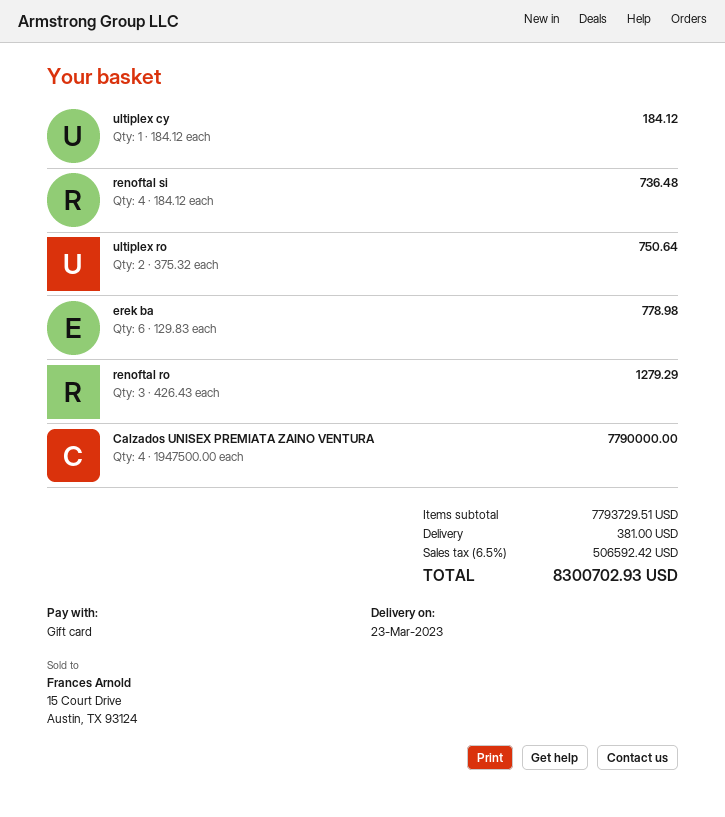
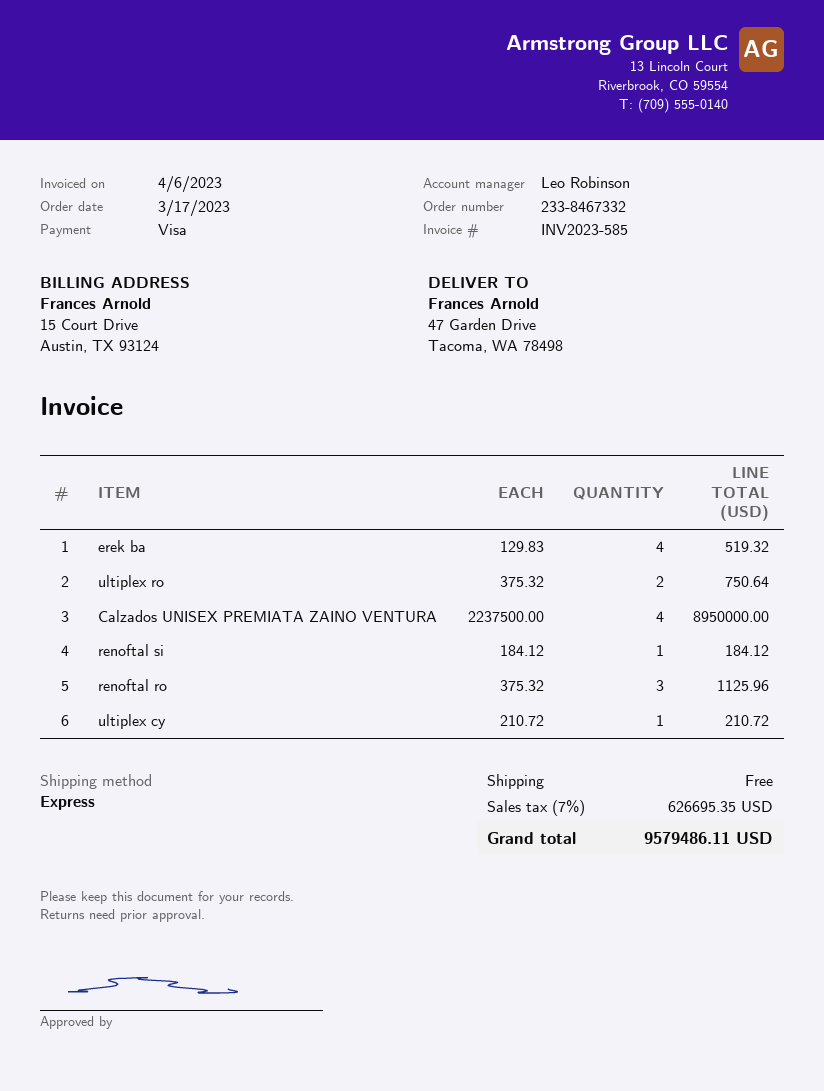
payment method: gift card -> Visa
ultiplex cy: 1 x 184.12 = 184.12 -> 1 x 210.72 = 210.72
renoftal si: 4 x 184.12 = 736.48 -> 1 x 184.12 = 184.12
erek ba: 6 x 129.83 = 778.98 -> 4 x 129.83 = 519.32
renoftal ro: 3 x 426.43 = 1279.29 -> 3 x 375.32 = 1125.96
Calzados UNISEX PREMIATA ZAINO VENTURA: 4 x 1947500.00 = 7790000.00 -> 4 x 2237500.00 = 8950000.00
shipping: 381.00 -> 0.00
tax: 6.5% = 506592.42 -> 7% = 626695.35
total: 8300702.93 -> 9579486.11

